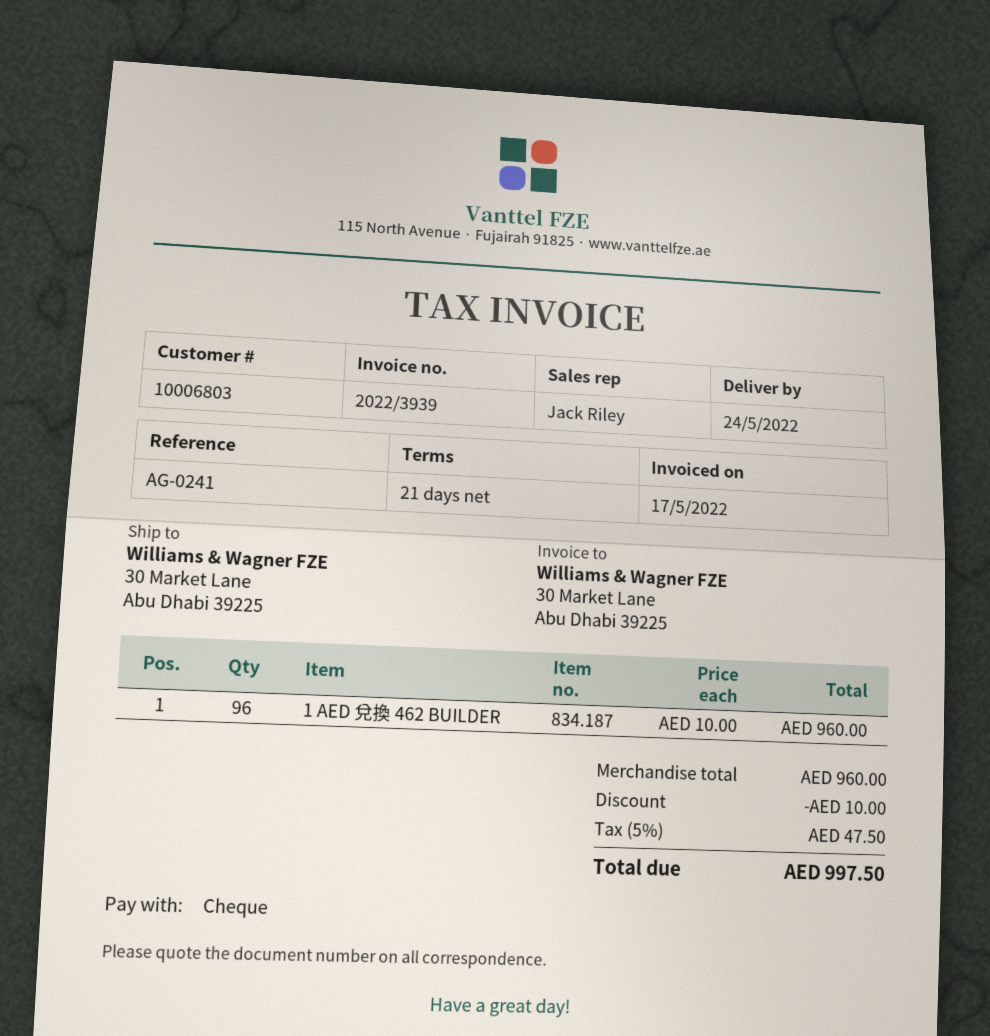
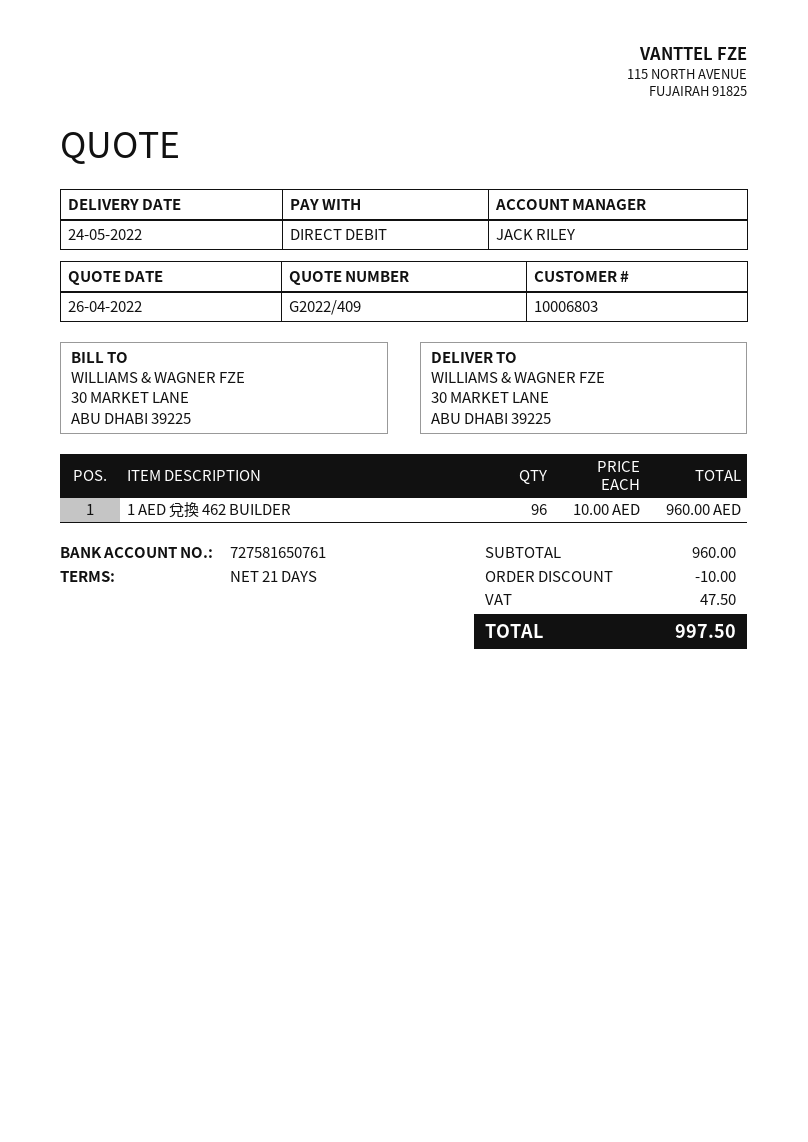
payment method: cheque -> direct debit

